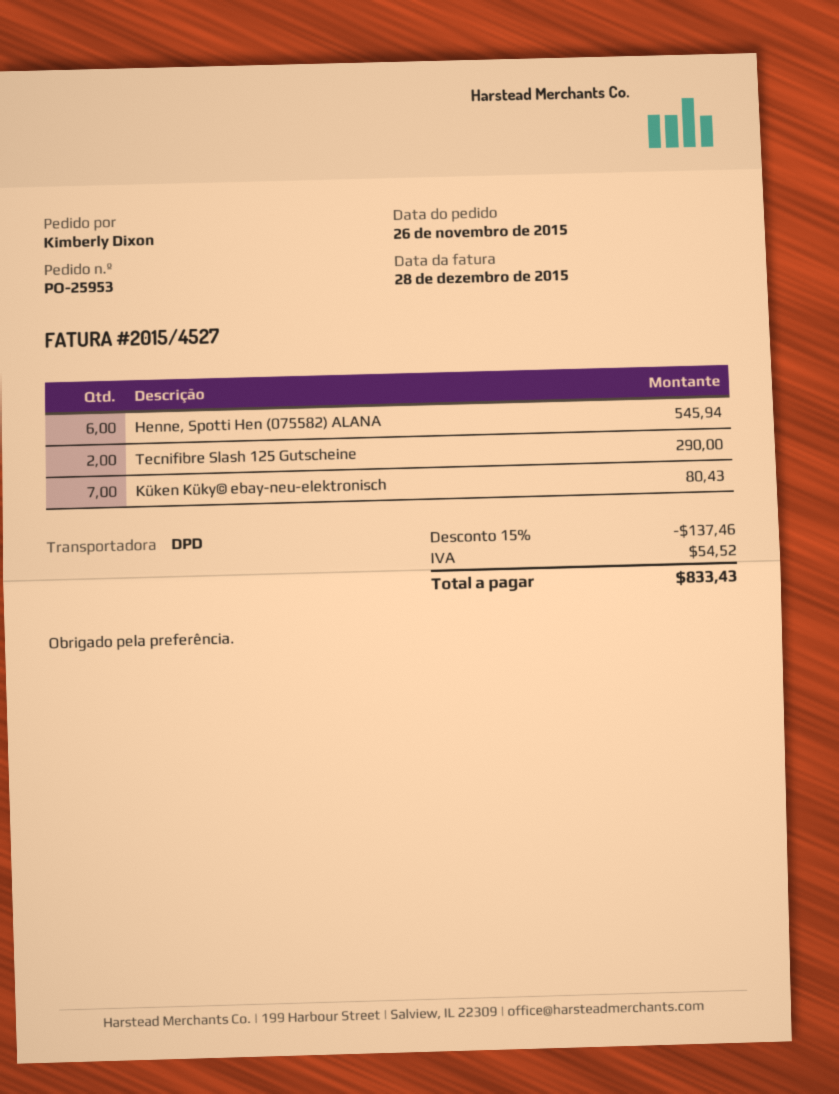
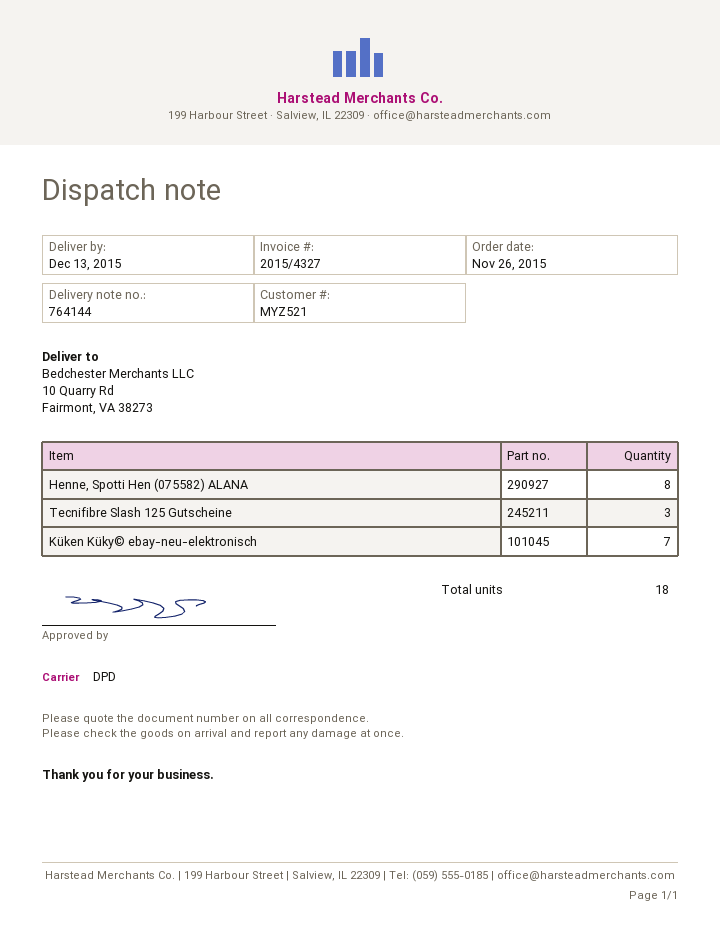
invoice number: 2015/4527 -> 2015/4327
Henne, Spotti Hen (075582) ALANA: 6 -> 8
Tecnifibre Slash 125 Gutscheine: 2 -> 3

